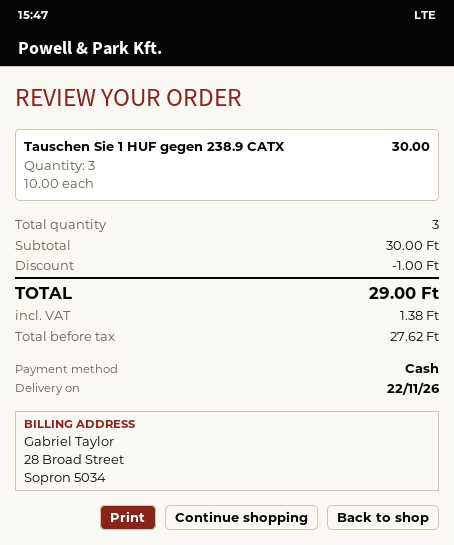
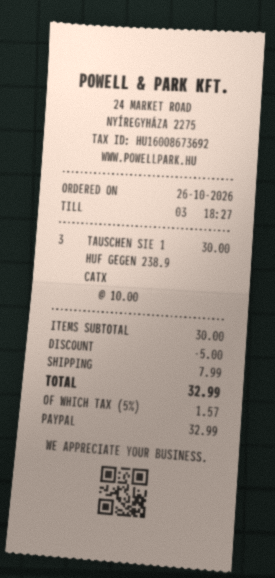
payment method: cash -> PayPal
discount: 1.00 -> 5.00
shipping: none -> 7.99
tax: 1.38 -> 1.57
total: 29.00 -> 32.99

